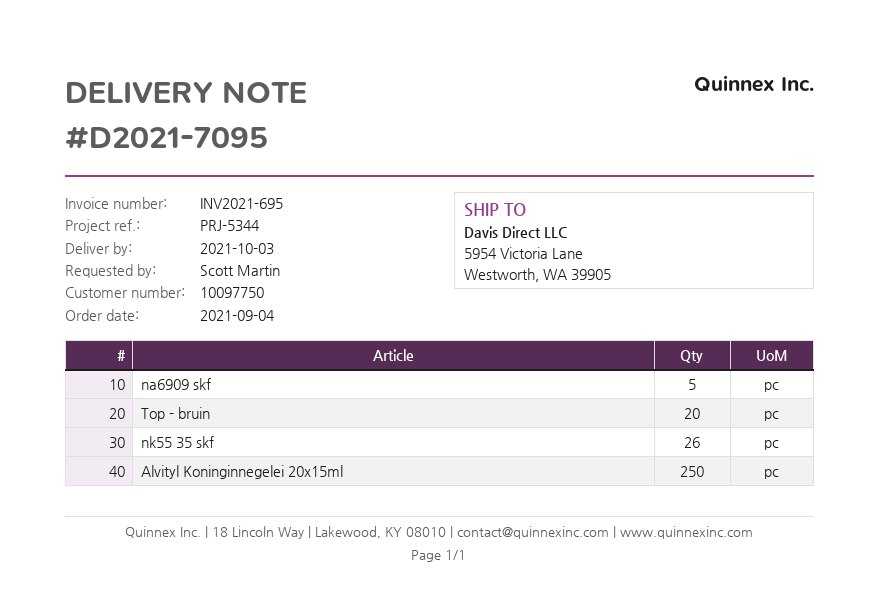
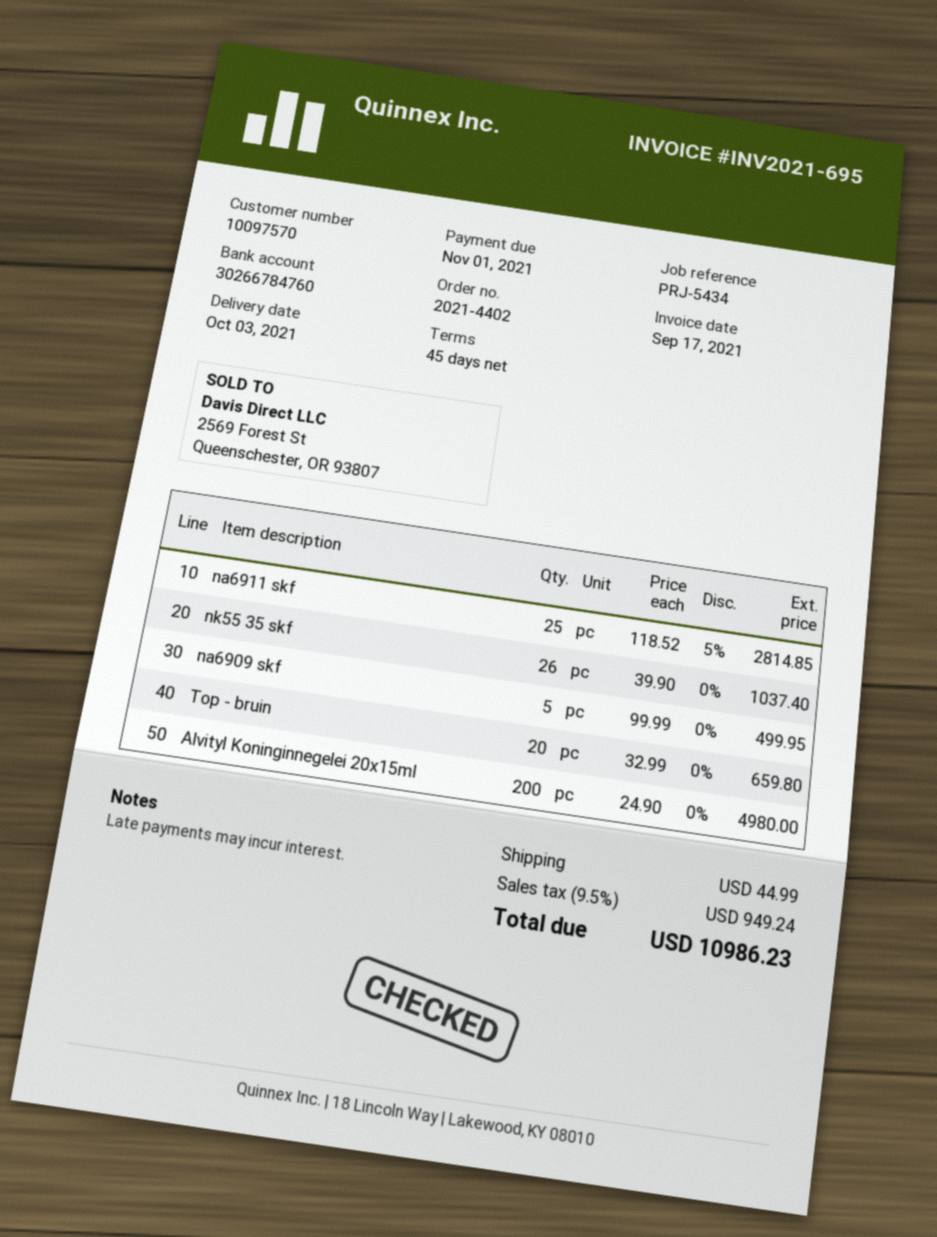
customer number: 10097750 -> 10097570
reference: PRJ-5344 -> PRJ-5434
Alvityl Koninginnegelei 20x15ml: 250 -> 200
na6911 skf: none -> 25

